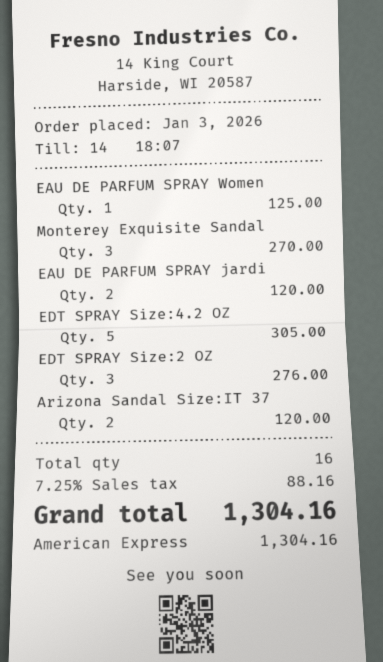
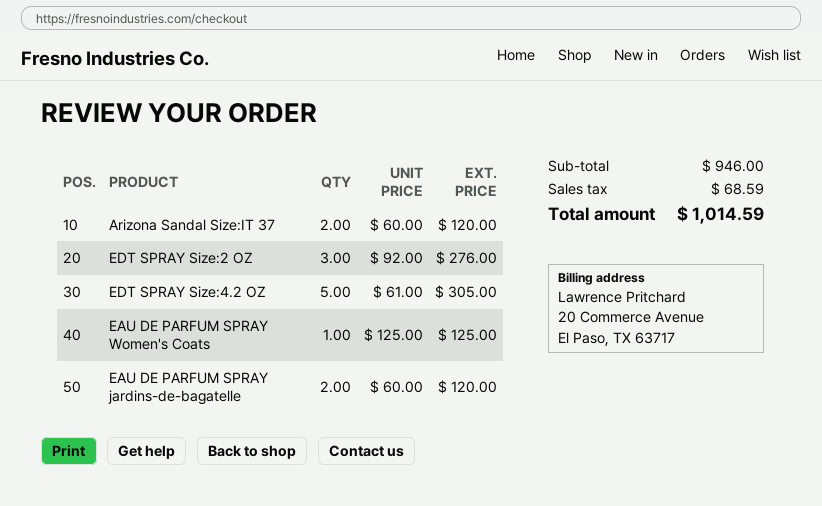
Monterey Exquisite Sandal: 3 for 270.00 -> none
tax: 88.16 -> 68.59
total: 1304.16 -> 1014.59

